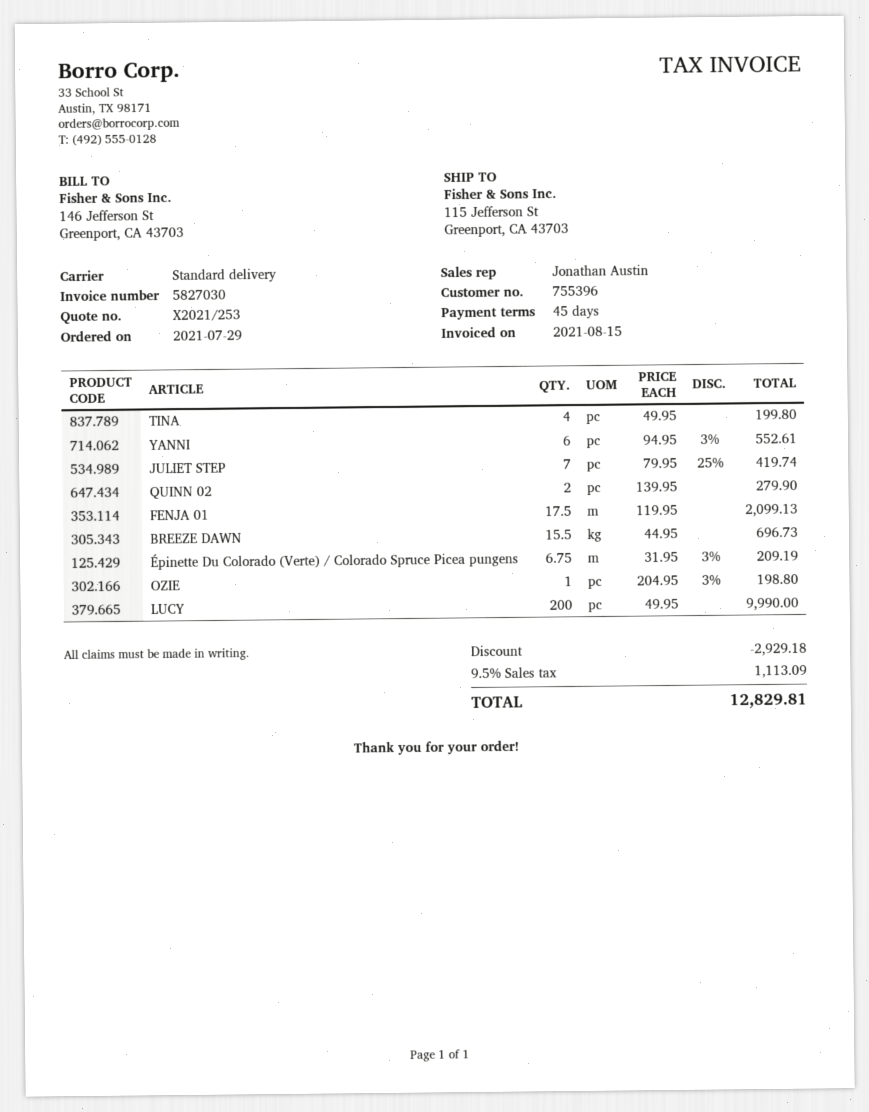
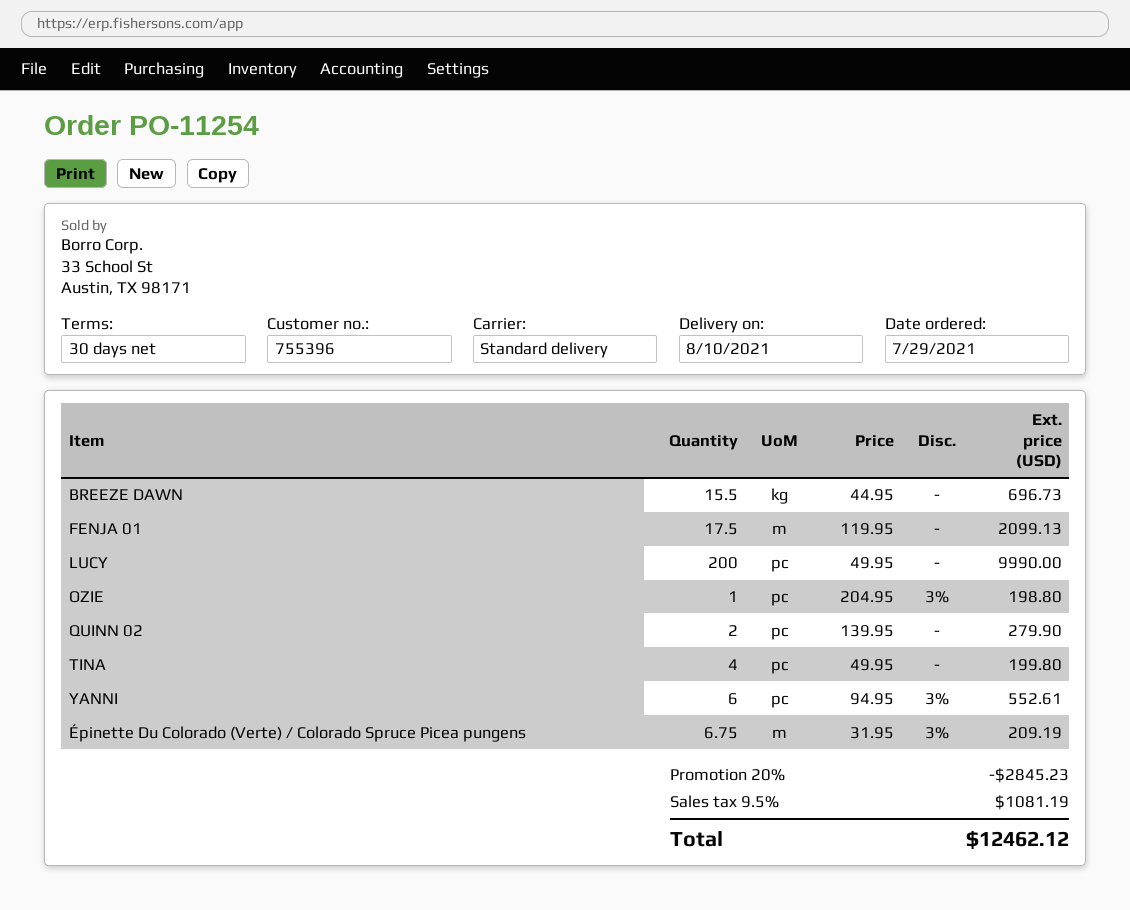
payment terms: 45 days -> 30 days
JULIET STEP: 7 x 79.95 - 25% = 419.74 -> none
discount: 2929.18 -> 2845.23
tax: 9.5% = 1113.09 -> 9.5% = 1081.19
total: 12829.81 -> 12462.12

